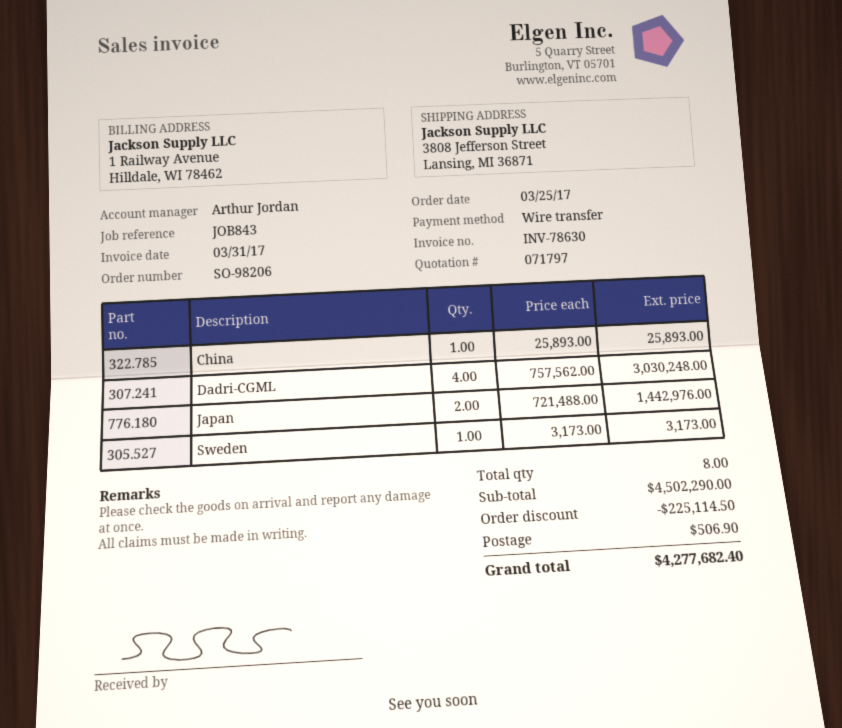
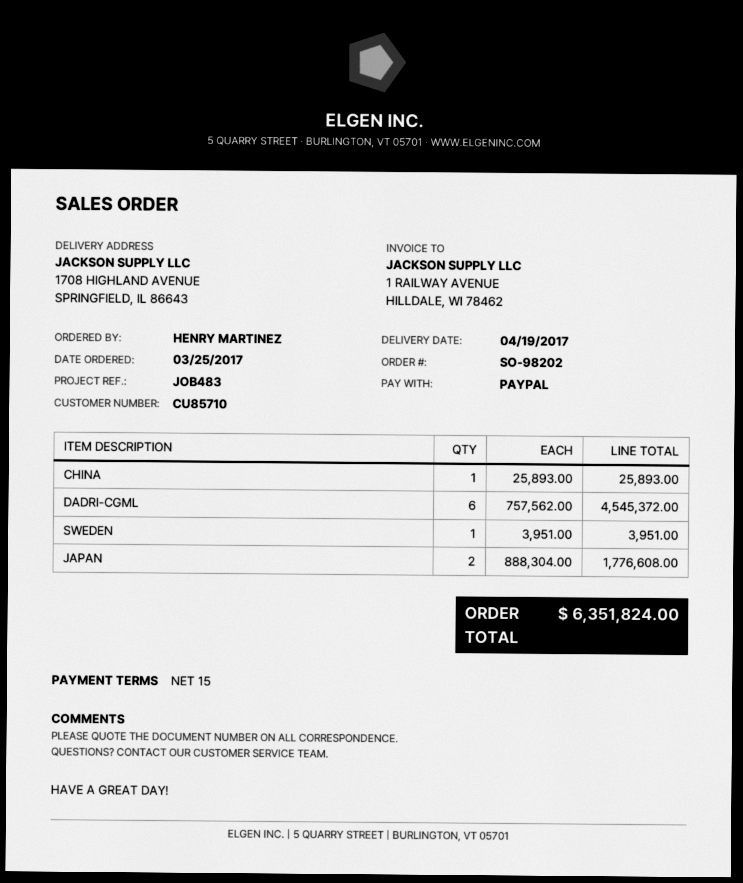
order number: SO-98206 -> SO-98202
reference: JOB843 -> JOB483
payment method: bank transfer -> PayPal
ship to: 3808 Jefferson Street, Lansing, MI 36871 -> 1708 HIGHLAND AVENUE, SPRINGFIELD, IL 86643
Dadri-CGML: 4 x 757562.00 = 3030248.00 -> 6 x 757562.00 = 4545372.00
Japan: 2 x 721488.00 = 1442976.00 -> 2 x 888304.00 = 1776608.00
Sweden: 1 x 3173.00 = 3173.00 -> 1 x 3951.00 = 3951.00
discount: 225114.50 -> none
shipping: 506.90 -> none
total: 4277682.40 -> 6351824.00

